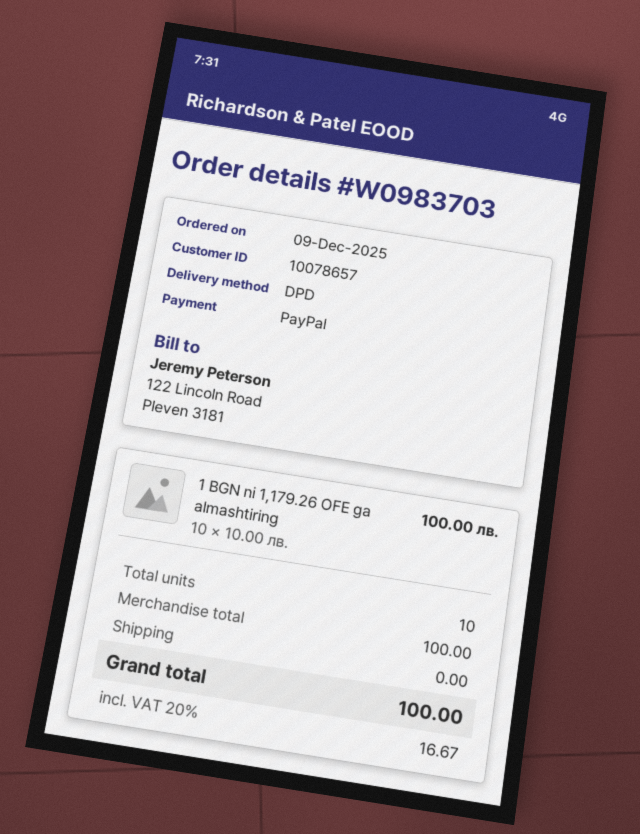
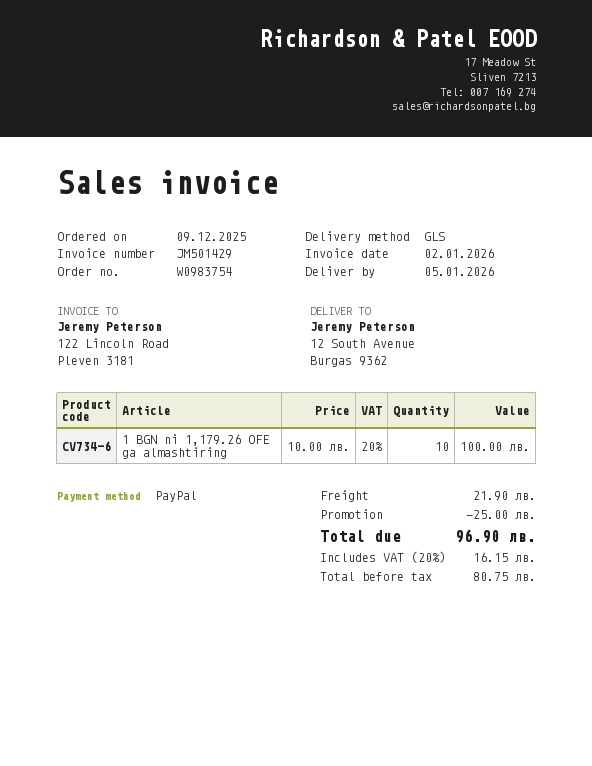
order number: W0983703 -> W0983754
shipping method: DPD -> GLS
discount: none -> 25.00
shipping: 0.00 -> 21.90
tax: 20% = 16.67 -> 20% = 16.15
total: 100.00 -> 96.90

